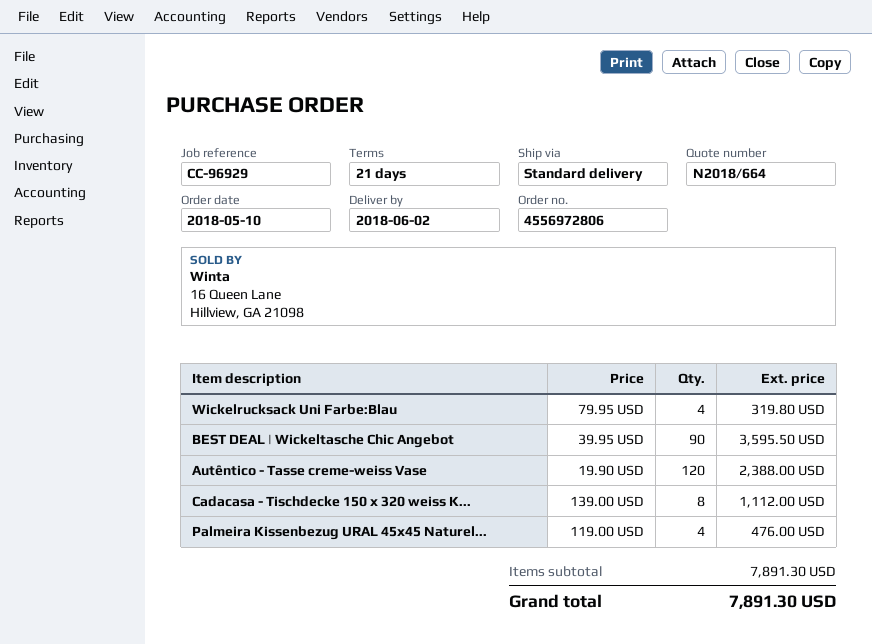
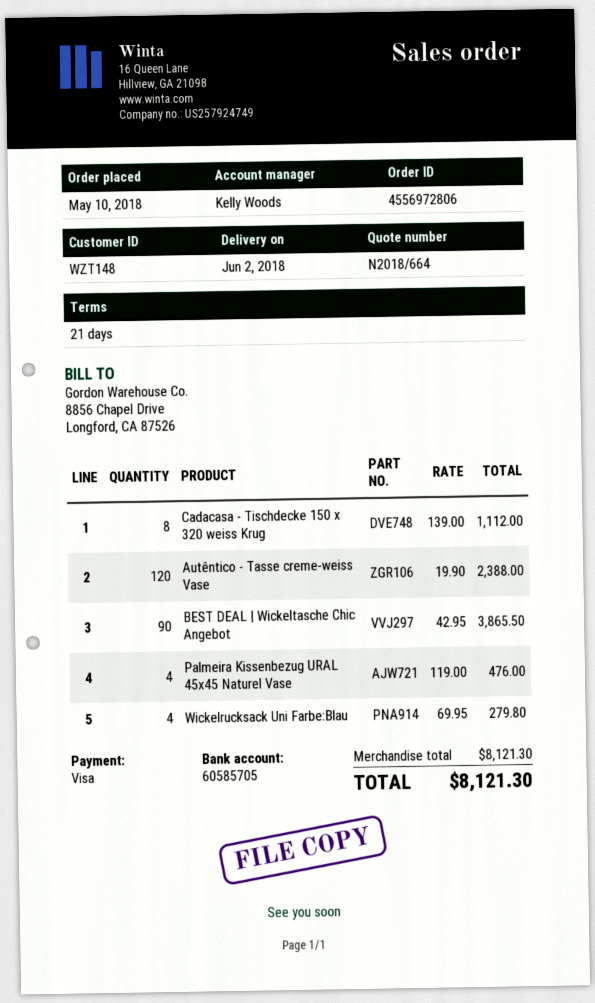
Wickelrucksack Uni Farbe:Blau: 4 x 79.95 = 319.80 -> 4 x 69.95 = 279.80
BEST DEAL | Wickeltasche Chic Angebot: 90 x 39.95 = 3595.50 -> 90 x 42.95 = 3865.50
subtotal: 7891.30 -> 8121.30
total: 7891.30 -> 8121.30

